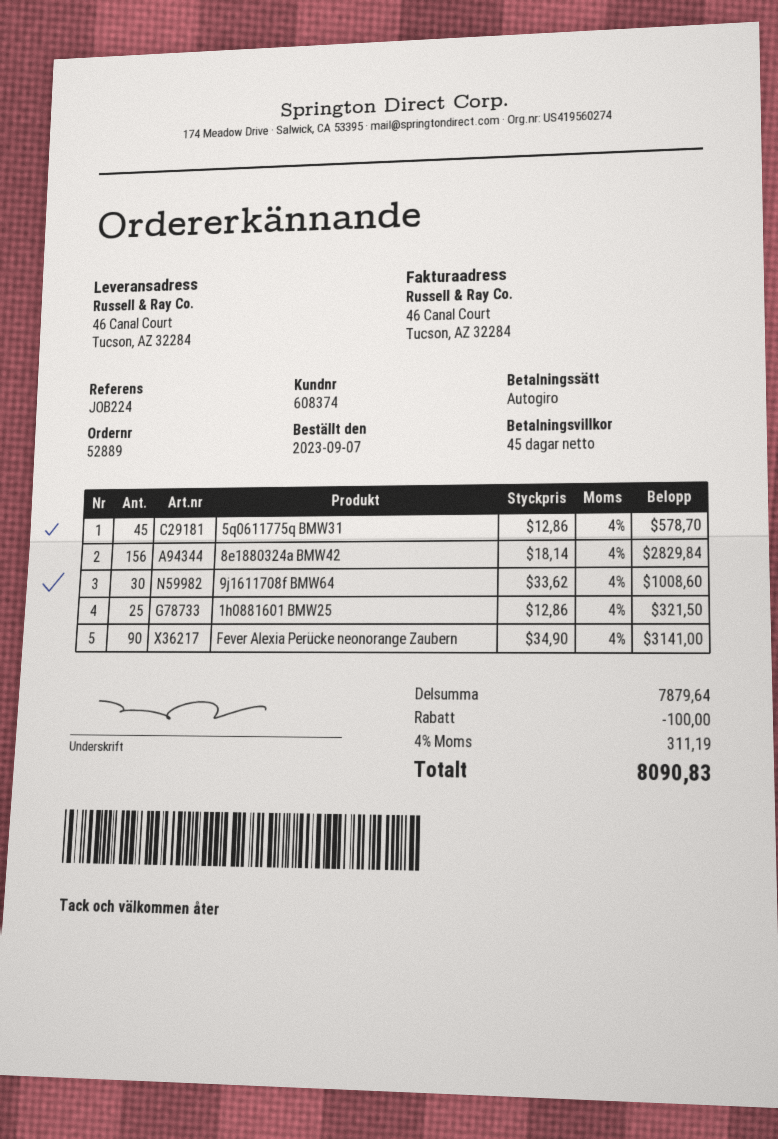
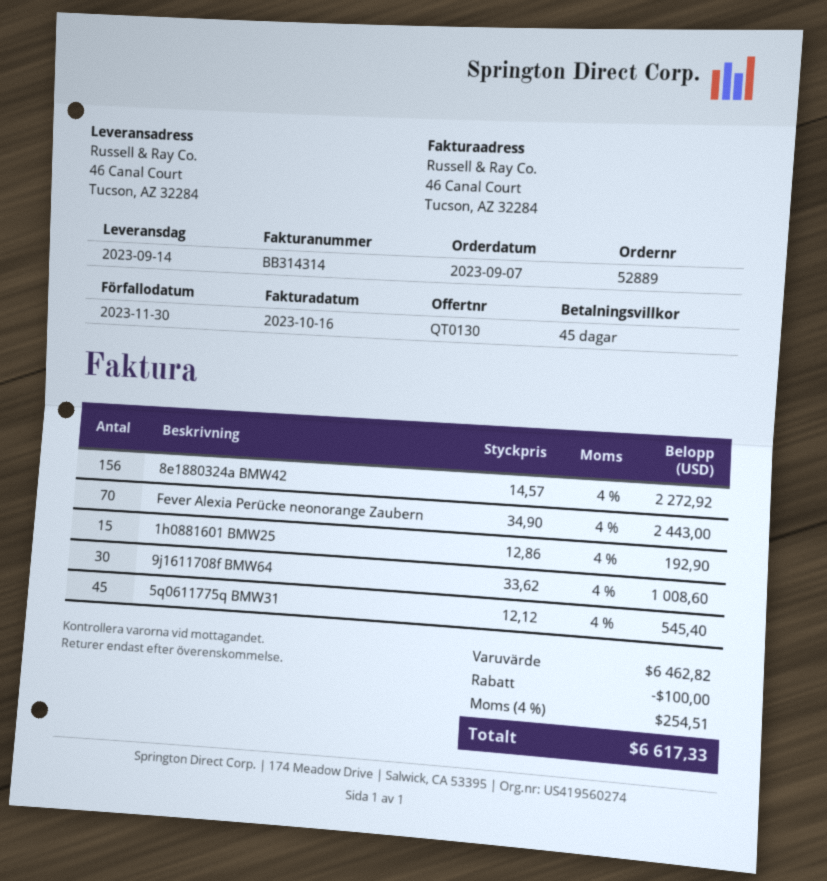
5q0611775q BMW31: 45 x 12.86 = 578.70 -> 45 x 12.12 = 545.40
8e1880324a BMW42: 156 x 18.14 = 2829.84 -> 156 x 14.57 = 2272.92
1h0881601 BMW25: 25 x 12.86 = 321.50 -> 15 x 12.86 = 192.90
Fever Alexia Perücke neonorange Zaubern: 90 x 34.90 = 3141.00 -> 70 x 34.90 = 2443.00
subtotal: 7879.64 -> 6462.82
tax: 4% = 311.19 -> 4% = 254.51
total: 8090.83 -> 6617.33

